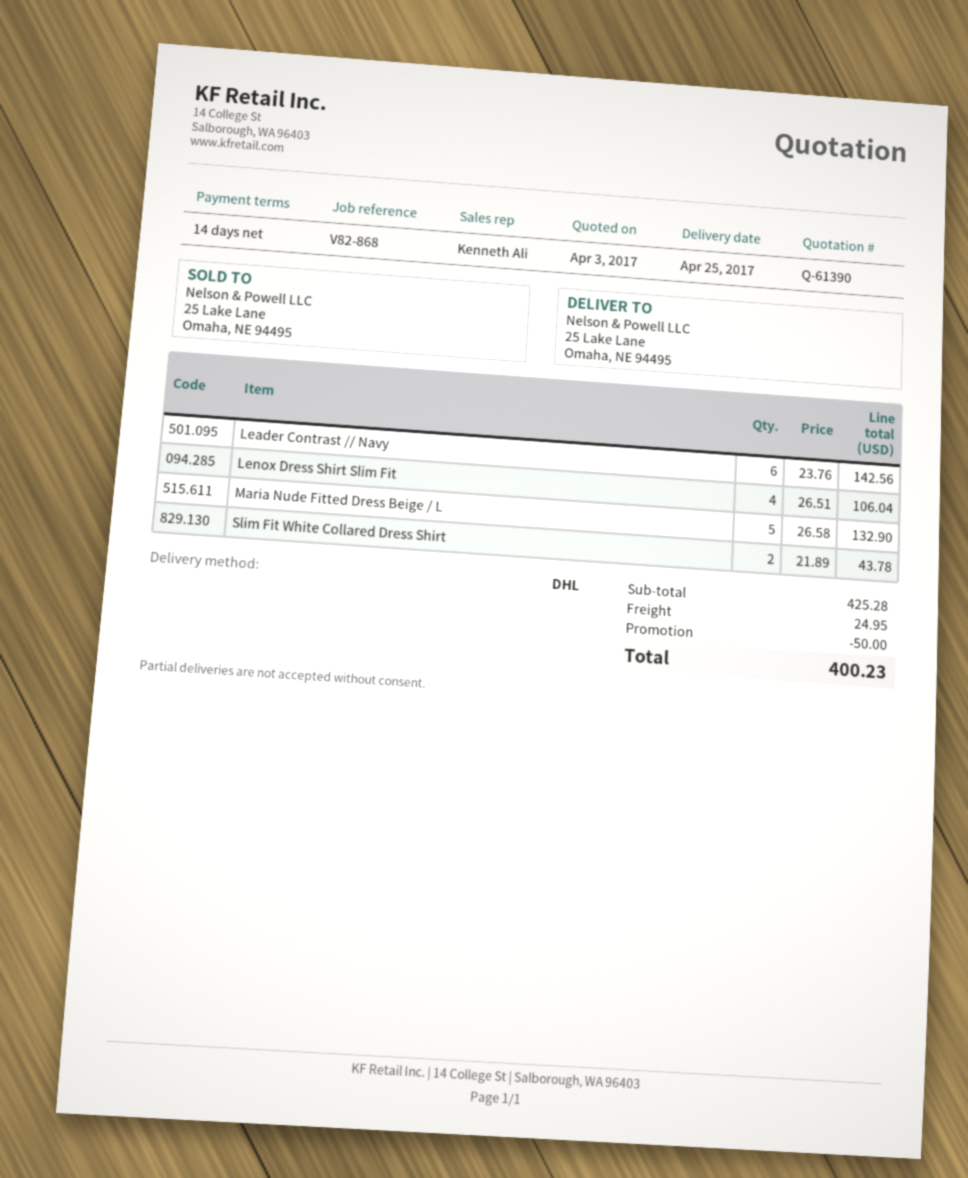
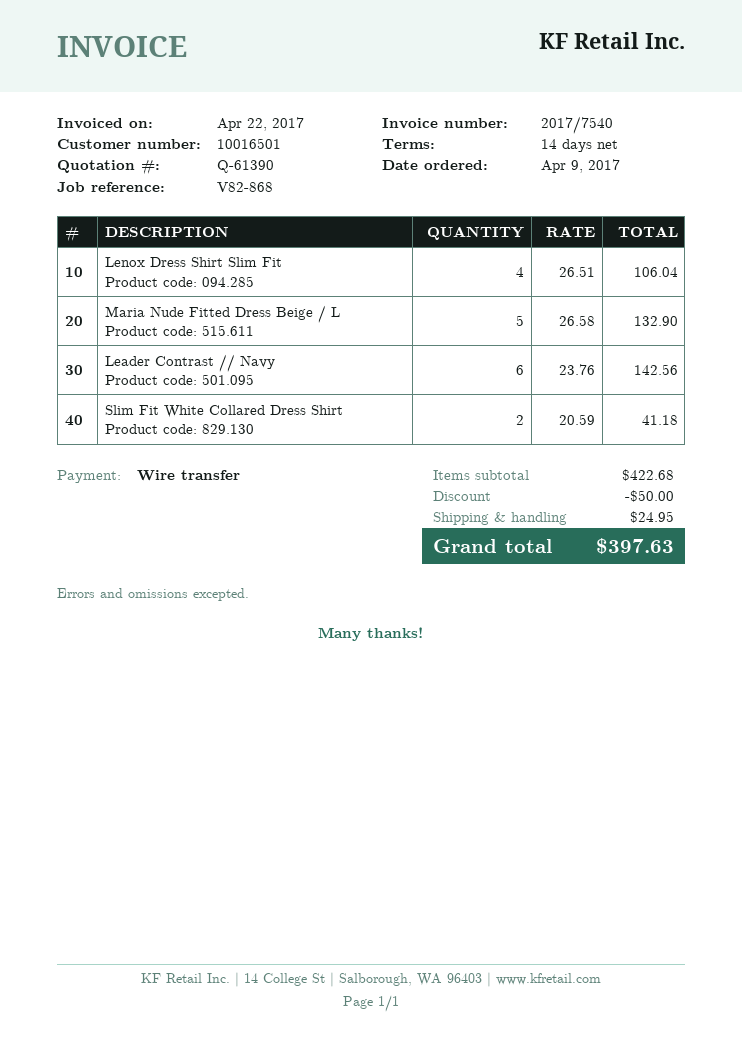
Slim Fit White Collared Dress Shirt: 2 x 21.89 = 43.78 -> 2 x 20.59 = 41.18
subtotal: 425.28 -> 422.68
total: 400.23 -> 397.63

